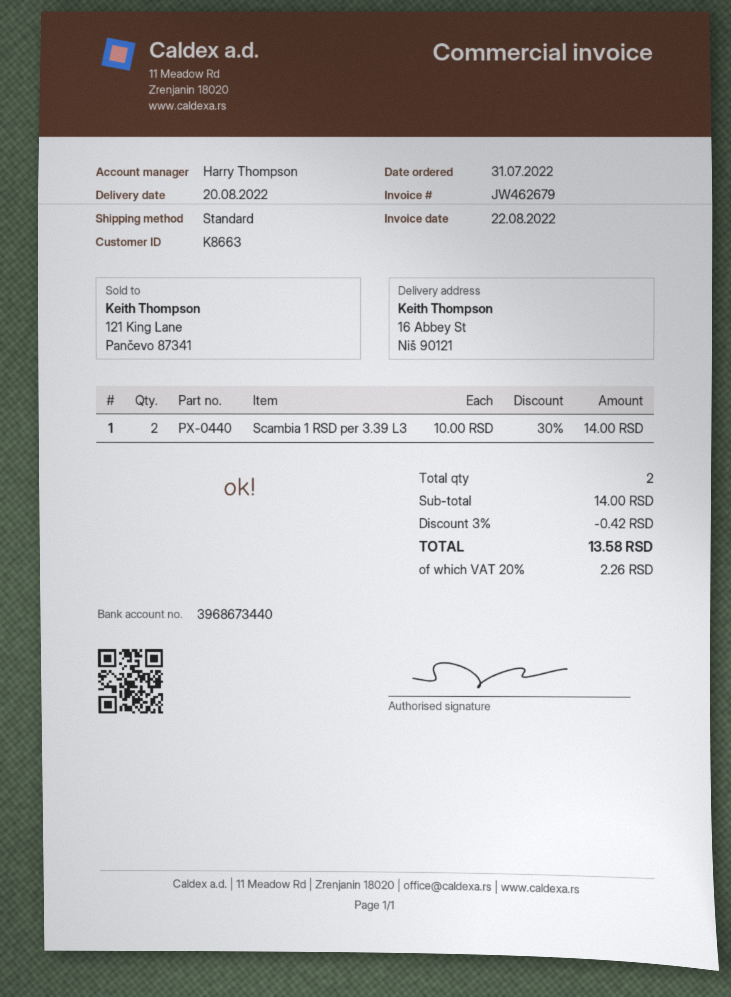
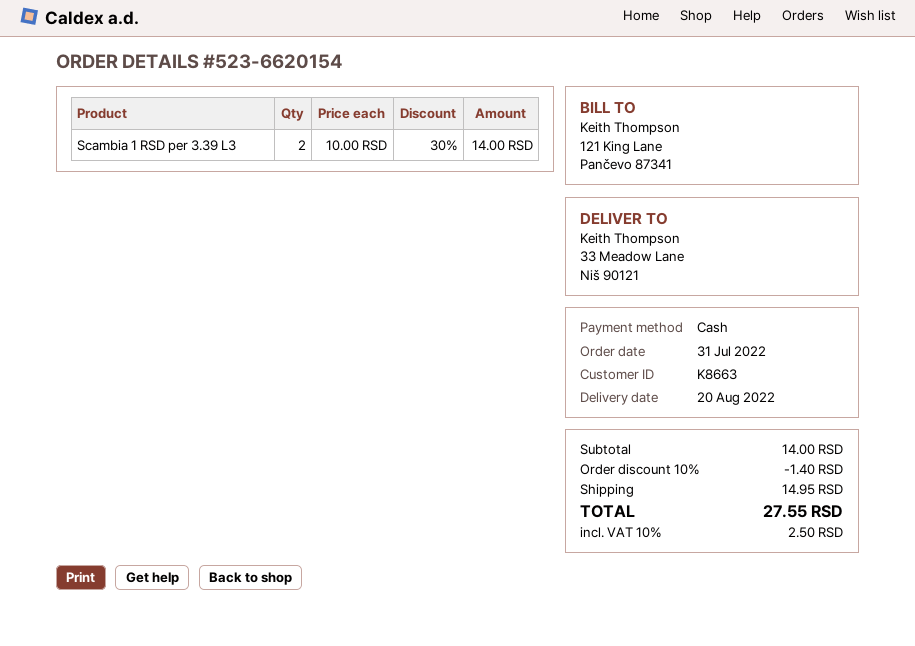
ship to: 16 Abbey St, Niš 90121 -> 33 Meadow Lane, Niš 90121
discount: 3% = 0.42 -> 10% = 1.40
shipping: none -> 14.95
tax: 20% = 2.26 -> 10% = 2.50
total: 13.58 -> 27.55

